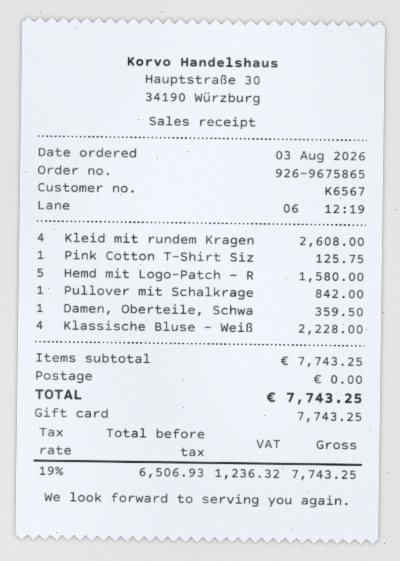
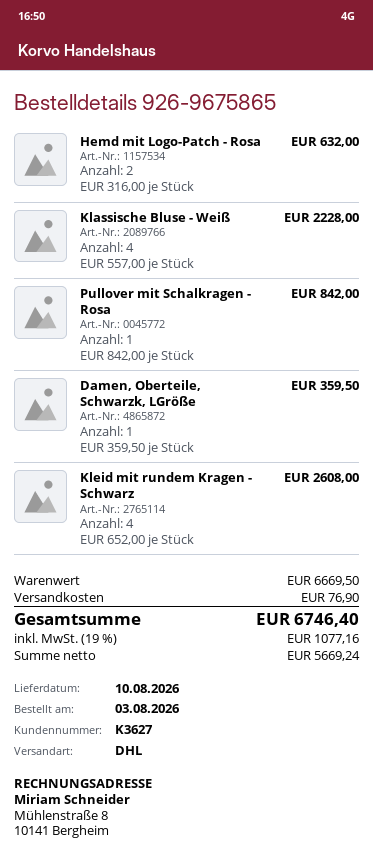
customer number: K6567 -> K3627
Pink Cotton T-Shirt Siz: 1 for 125.75 -> none
Hemd mit Logo-Patch - R: 5 for 1580.00 -> 2 for 632.00
subtotal: 7743.25 -> 6669.50
shipping: 0.00 -> 76.90
net: 6506.93 -> 5669.24
tax: 19% = 1236.32 -> 19% = 1077.16
total: 7743.25 -> 6746.40

